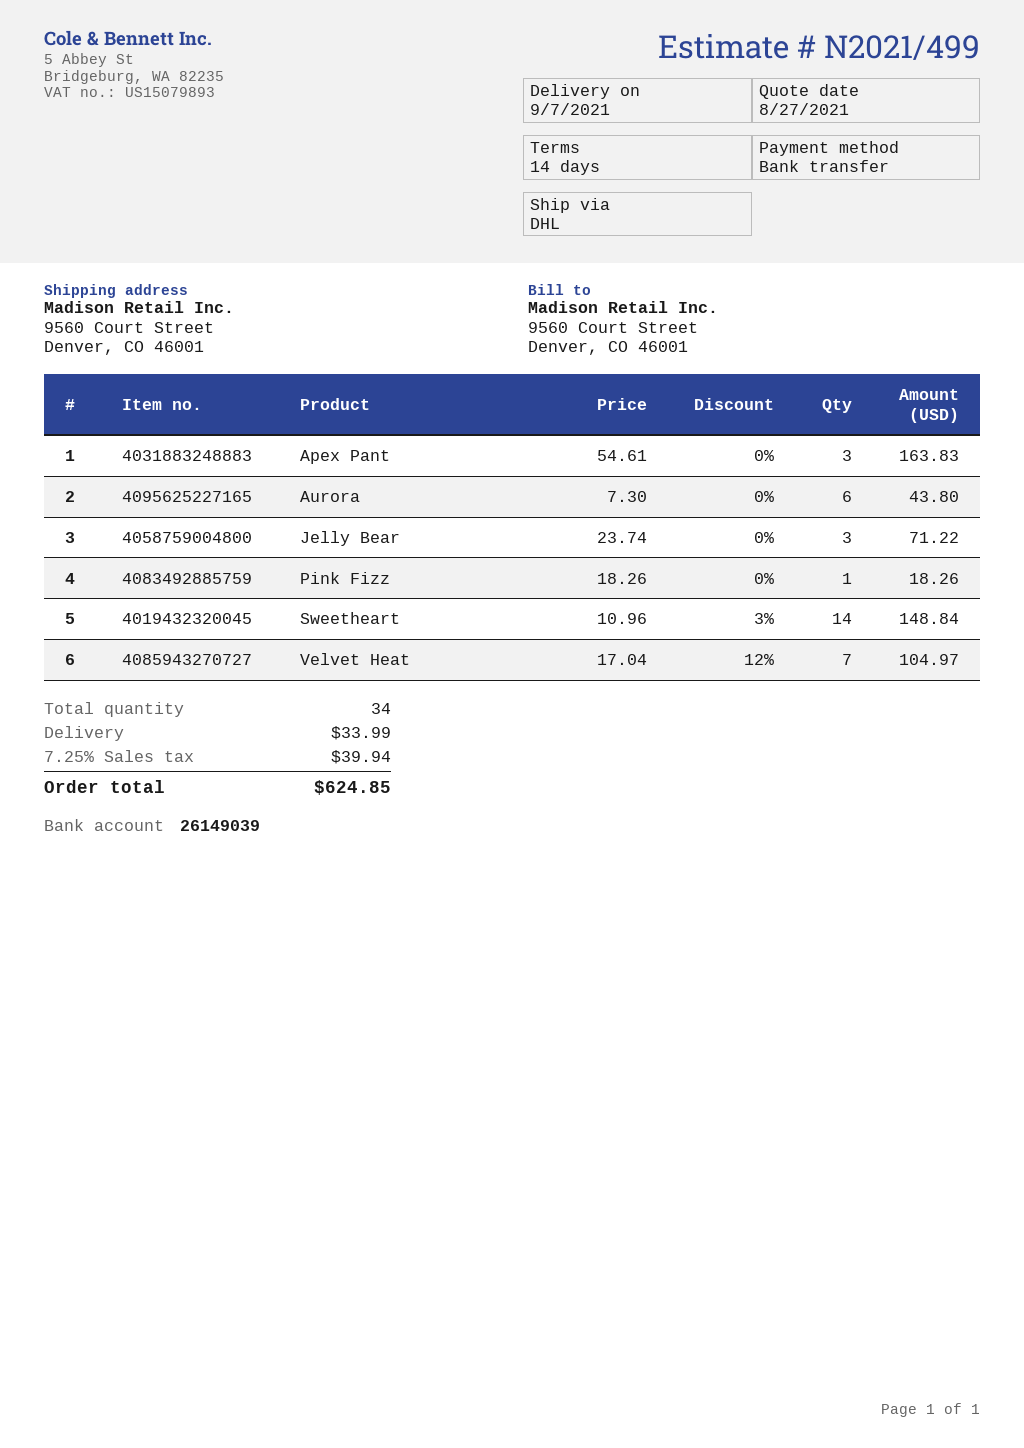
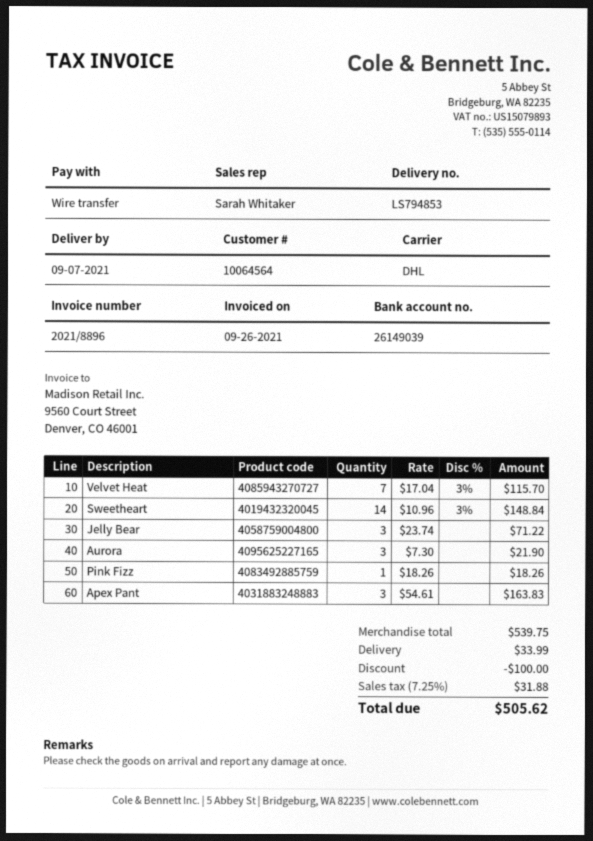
Aurora: 6 x 7.30 = 43.80 -> 3 x 7.30 = 21.90
Velvet Heat: 7 x 17.04 - 12% = 104.97 -> 7 x 17.04 - 3% = 115.70
discount: none -> 100.00
tax: 7.25% = 39.94 -> 7.25% = 31.88
total: 624.85 -> 505.62

